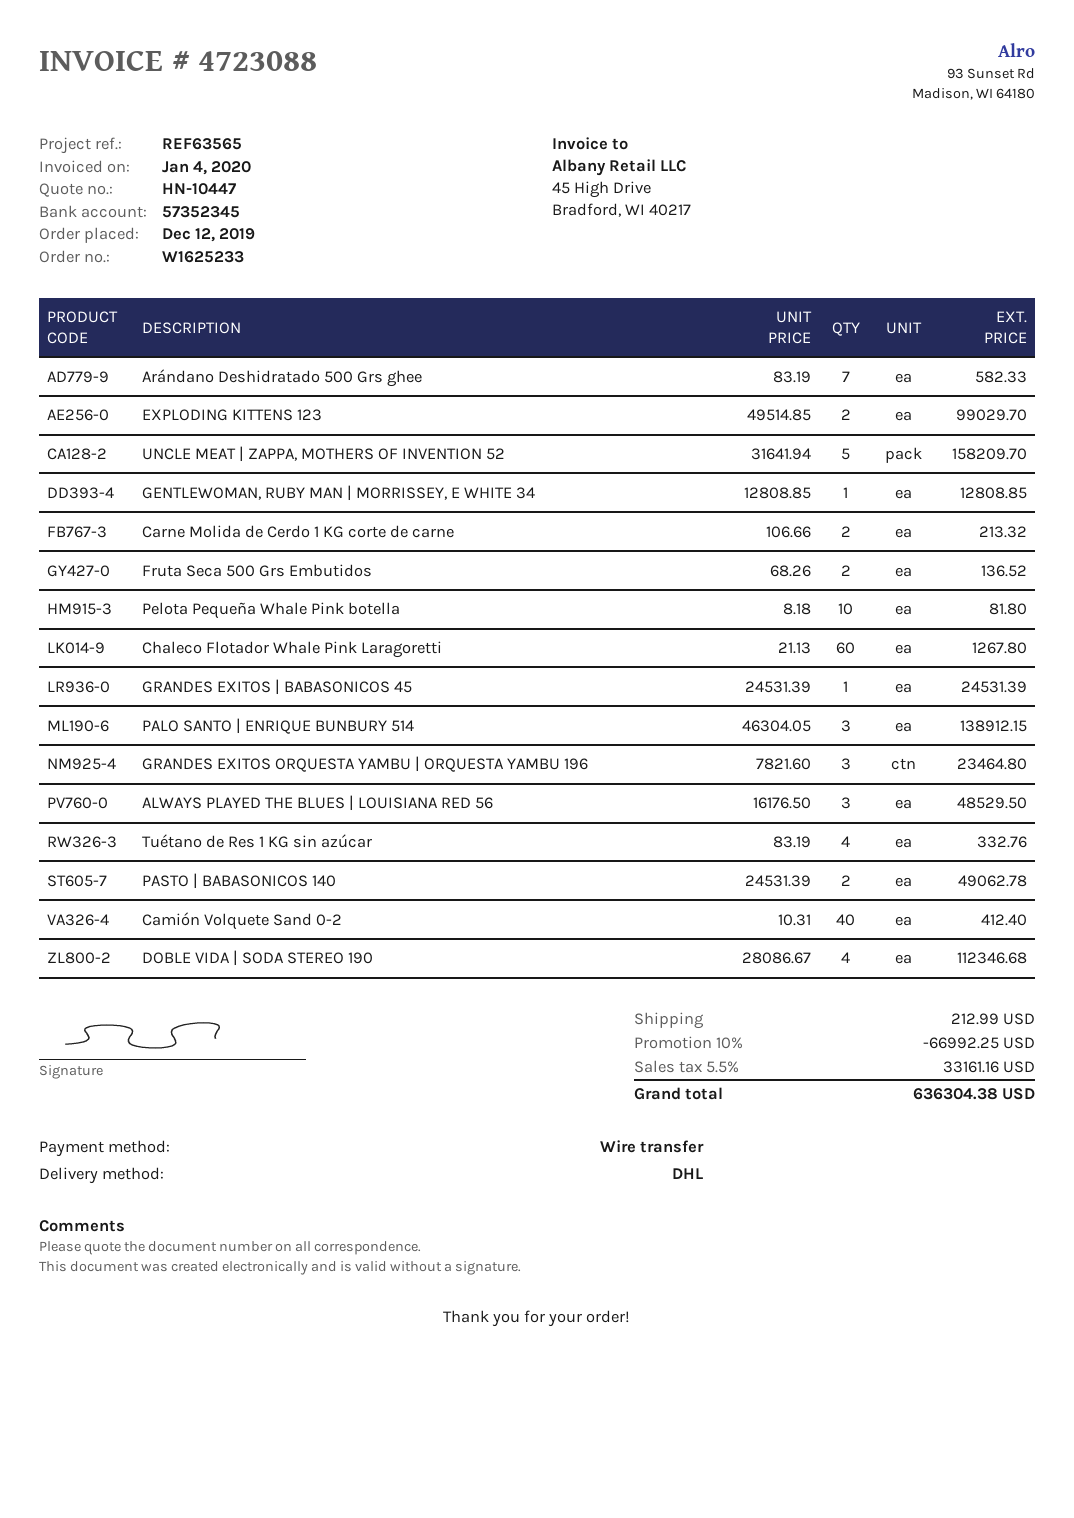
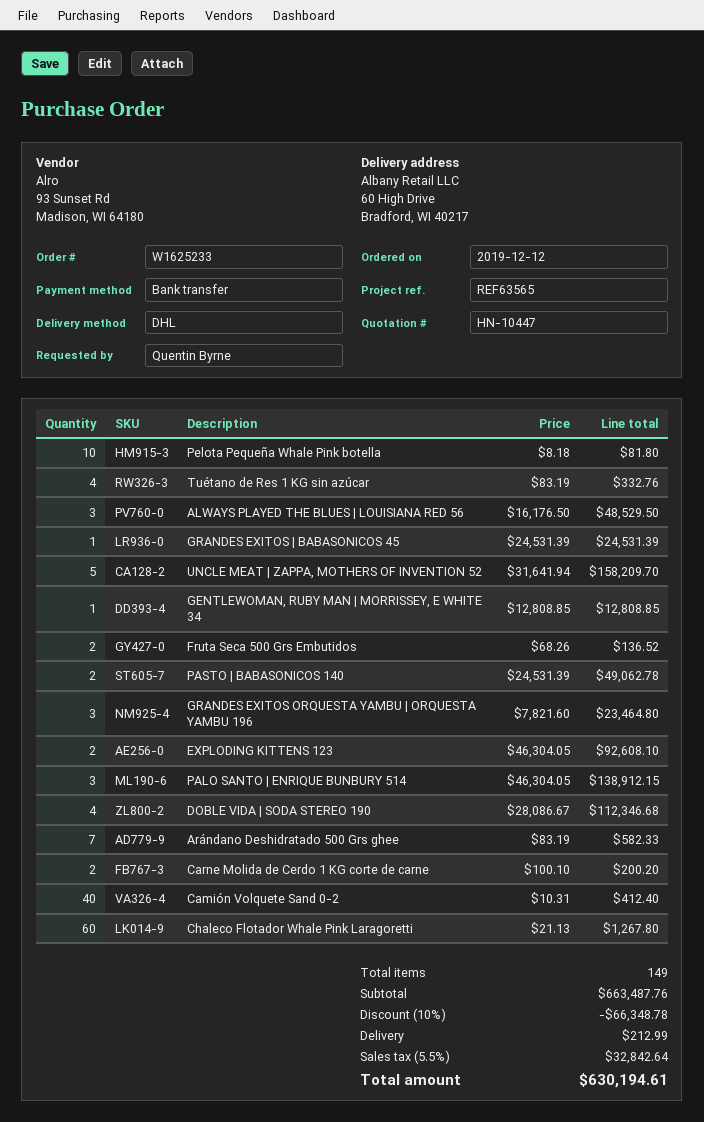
EXPLODING KITTENS 123: 2 x 49514.85 = 99029.70 -> 2 x 46304.05 = 92608.10
Carne Molida de Cerdo 1 KG corte de carne: 2 x 106.66 = 213.32 -> 2 x 100.10 = 200.20
discount: 10% = 66992.25 -> 10% = 66348.78
tax: 5.5% = 33161.16 -> 5.5% = 32842.64
total: 636304.38 -> 630194.61

